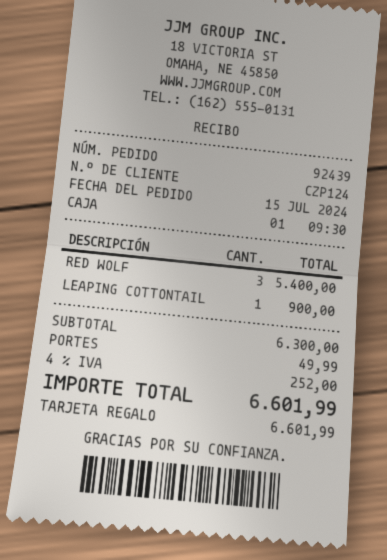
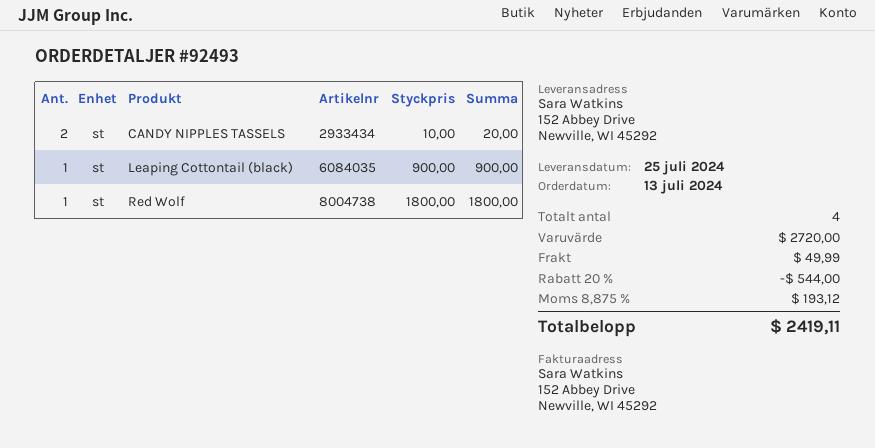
order number: 92439 -> 92493
order date: 2024-07-15 -> 2024-07-13
RED WOLF: 3 for 5400.00 -> 1 for 1800.00
CANDY NIPPLES TASSELS: none -> 2 for 20.00
subtotal: 6300.00 -> 2720.00
discount: none -> 20% = 544.00
tax: 4% = 252.00 -> 8.875% = 193.12
total: 6601.99 -> 2419.11

